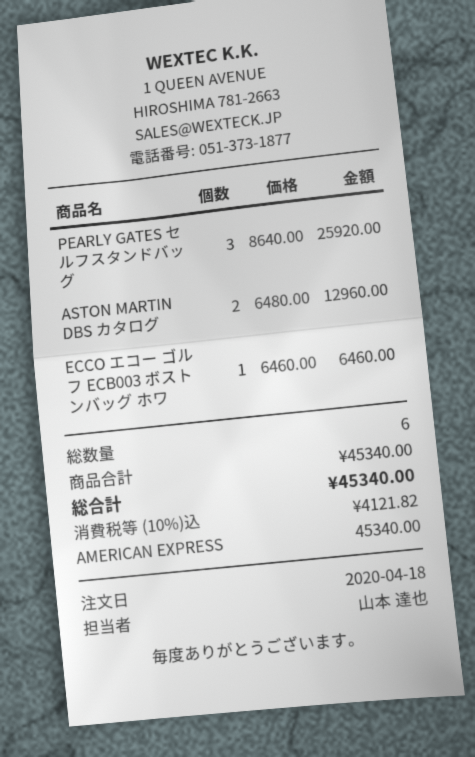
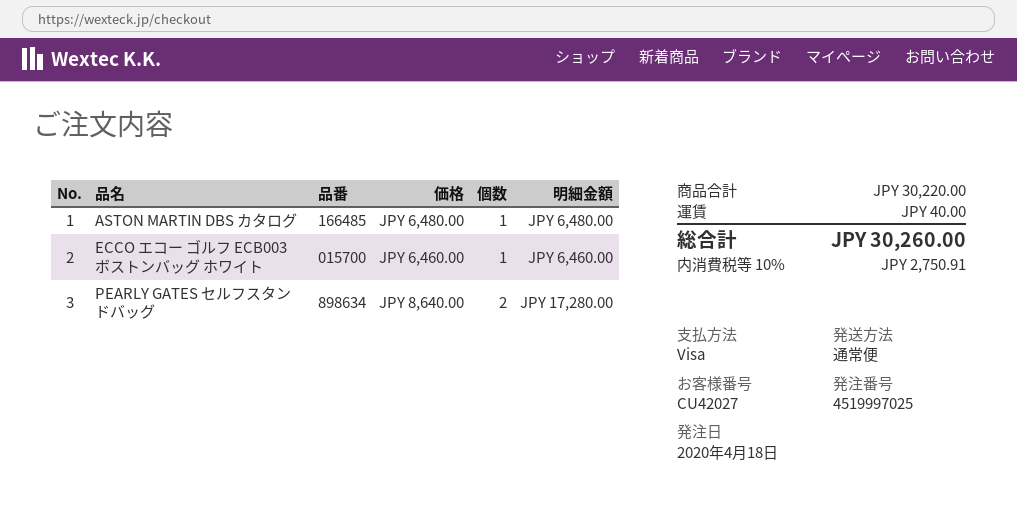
payment method: American Express -> Visa
PEARLY GATES セルフスタンドバッグ: 3 x 8640.00 = 25920.00 -> 2 x 8640.00 = 17280.00
ASTON MARTIN DBS カタログ: 2 x 6480.00 = 12960.00 -> 1 x 6480.00 = 6480.00
subtotal: 45340.00 -> 30220.00
shipping: none -> 40.00
tax: 10% = 4121.82 -> 10% = 2750.91
total: 45340.00 -> 30260.00

